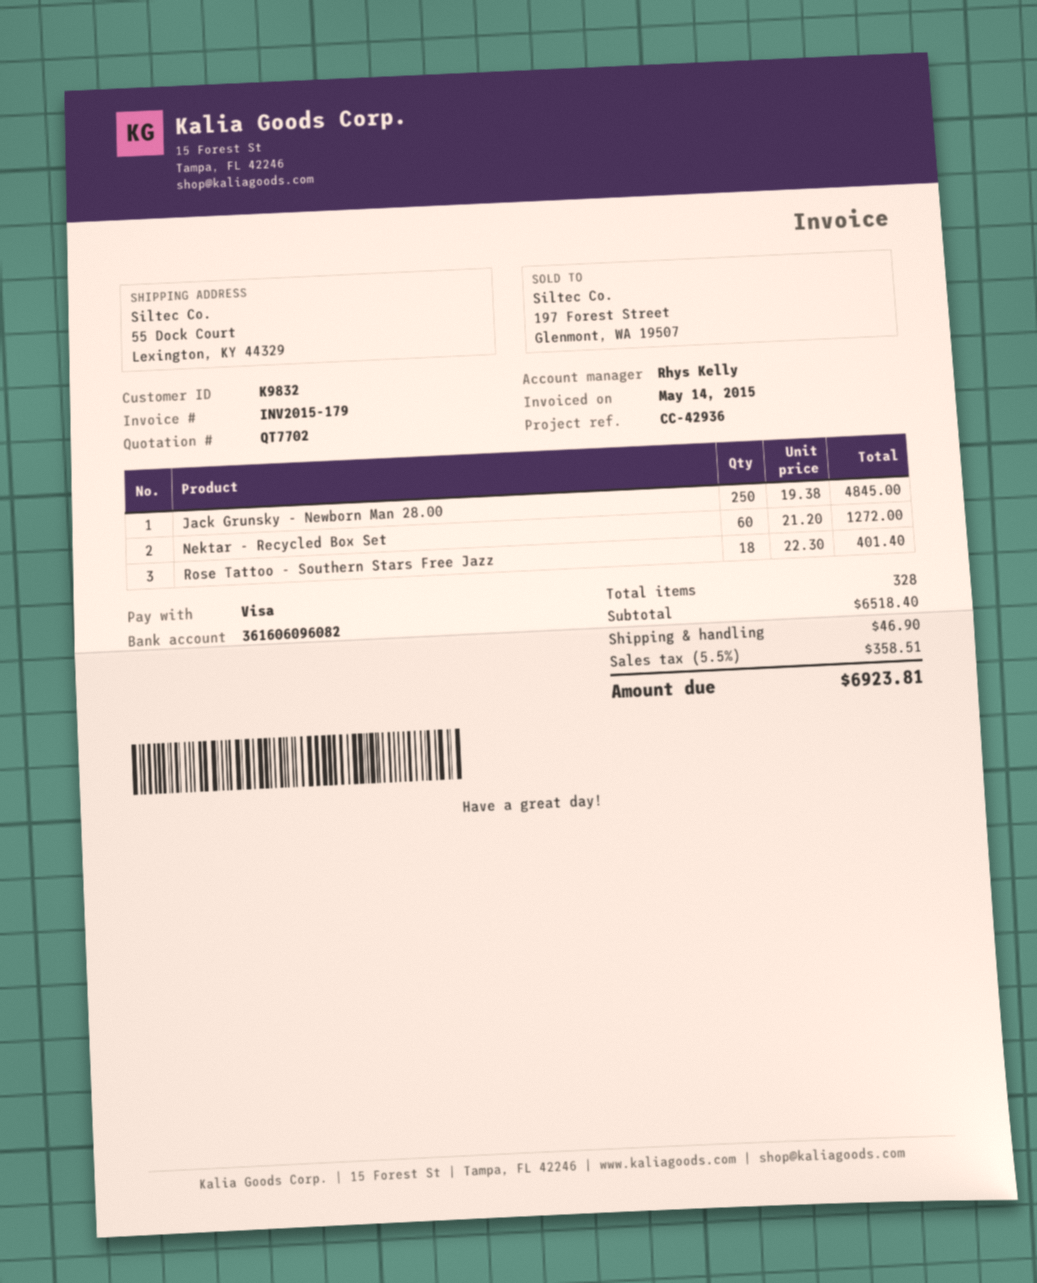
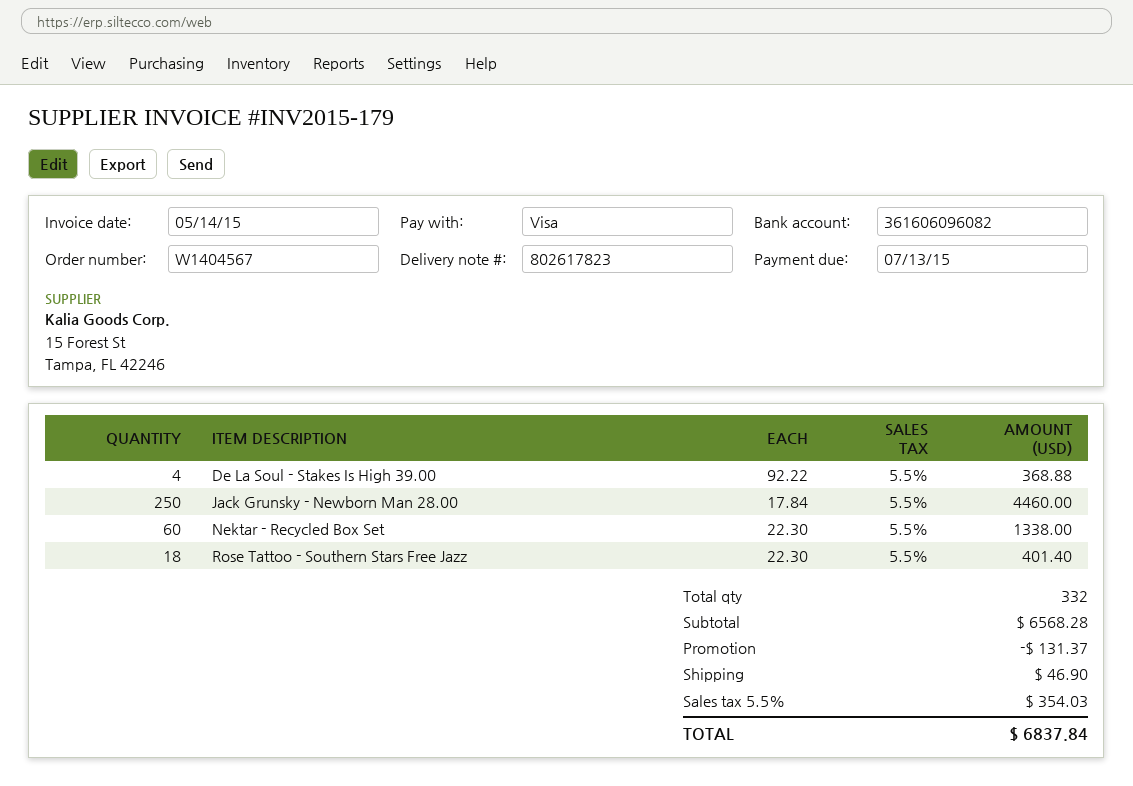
Jack Grunsky - Newborn Man 28.00: 250 x 19.38 = 4845.00 -> 250 x 17.84 = 4460.00
Nektar - Recycled Box Set: 60 x 21.20 = 1272.00 -> 60 x 22.30 = 1338.00
De La Soul - Stakes Is High 39.00: none -> 4 x 92.22 = 368.88
total quantity: 328 -> 332
subtotal: 6518.40 -> 6568.28
discount: none -> 131.37
tax: 5.5% = 358.51 -> 5.5% = 354.03
total: 6923.81 -> 6837.84

